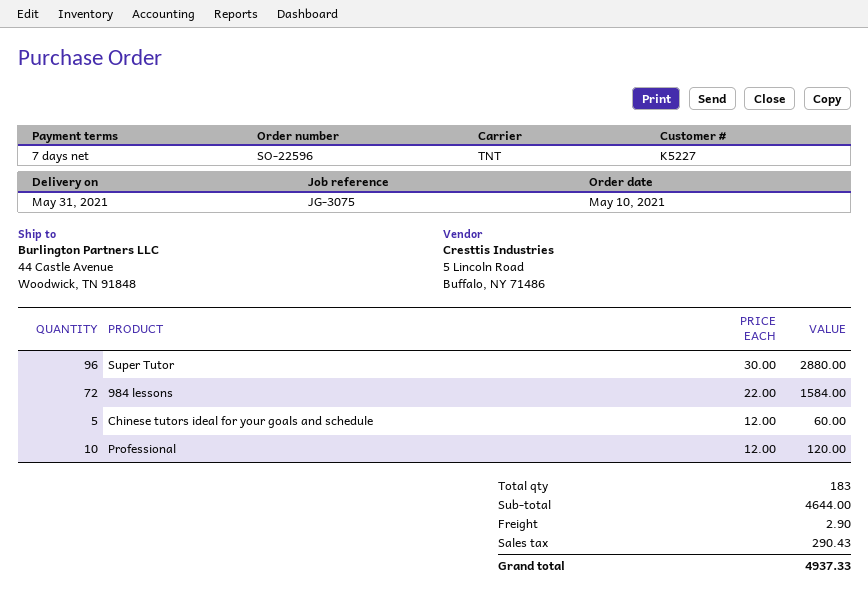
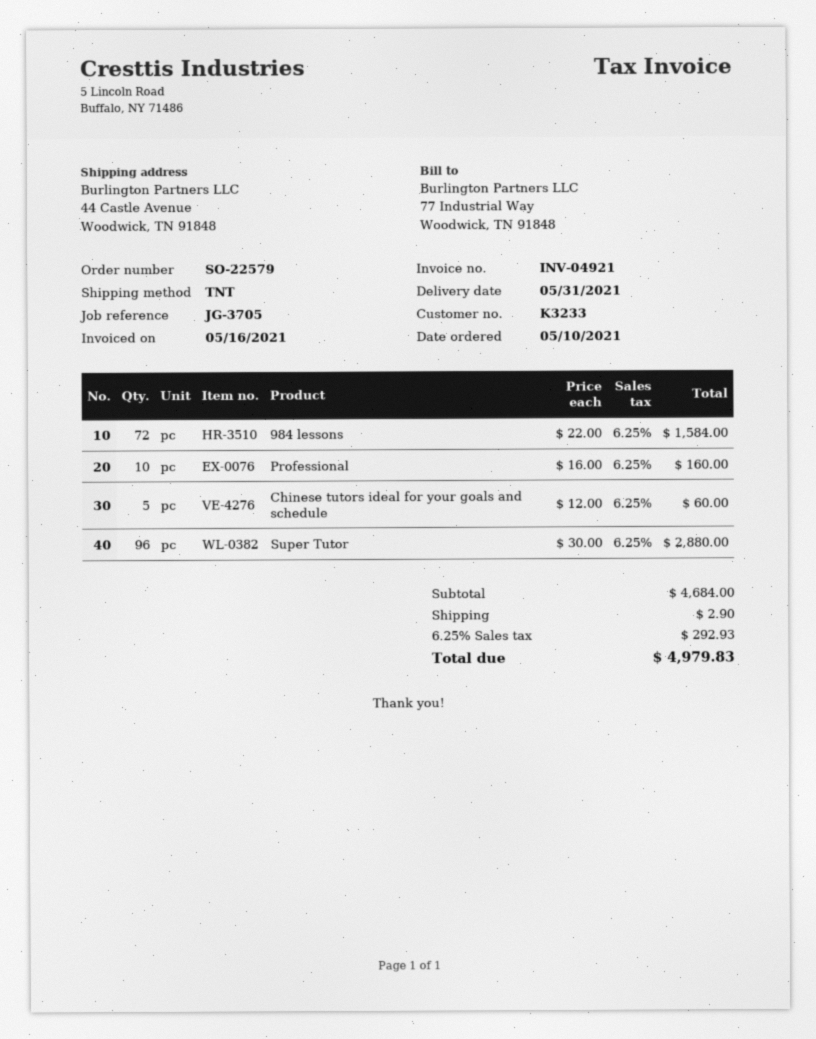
order number: SO-22596 -> SO-22579
customer number: K5227 -> K3233
reference: JG-3075 -> JG-3705
Professional: 10 x 12.00 = 120.00 -> 10 x 16.00 = 160.00
subtotal: 4644.00 -> 4684.00
tax: 290.43 -> 292.93
total: 4937.33 -> 4979.83

